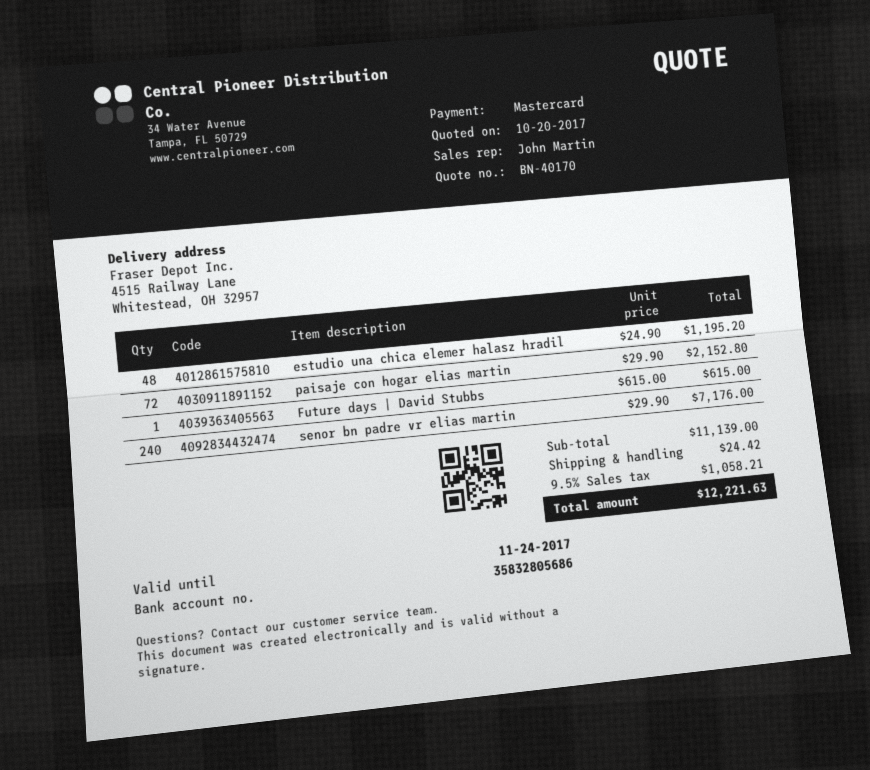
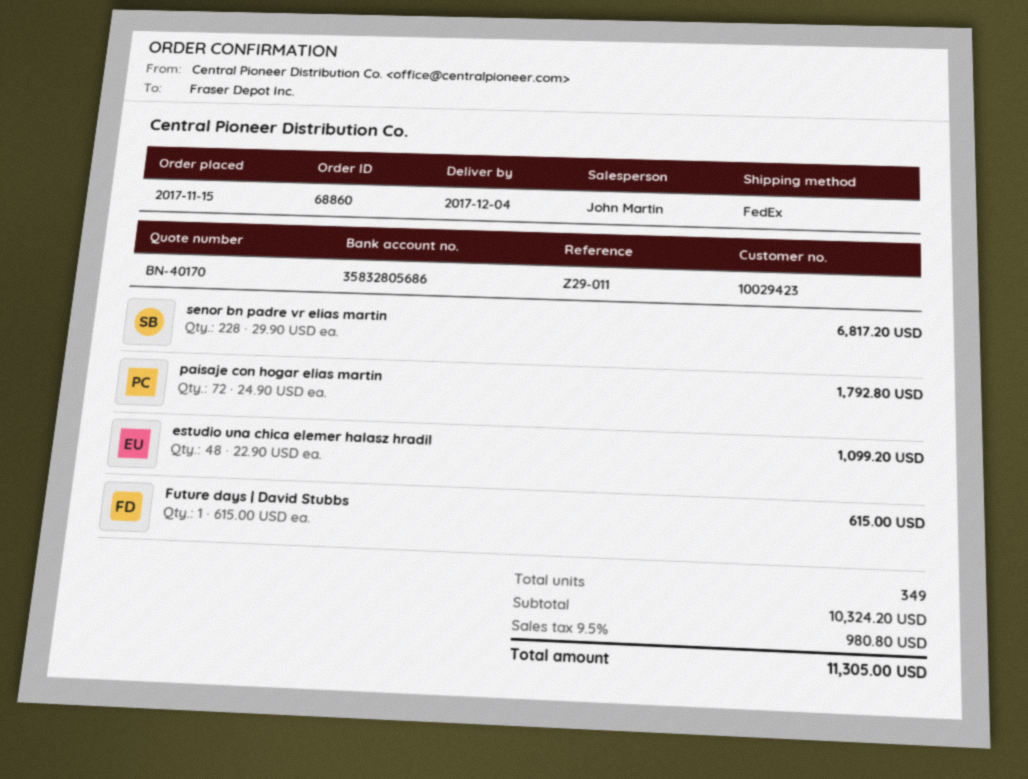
estudio una chica elemer halasz hradil: 48 x 24.90 = 1195.20 -> 48 x 22.90 = 1099.20
paisaje con hogar elias martin: 72 x 29.90 = 2152.80 -> 72 x 24.90 = 1792.80
senor bn padre vr elias martin: 240 x 29.90 = 7176.00 -> 228 x 29.90 = 6817.20
subtotal: 11139.00 -> 10324.20
shipping: 24.42 -> none
tax: 9.5% = 1058.21 -> 9.5% = 980.80
total: 12221.63 -> 11305.00

